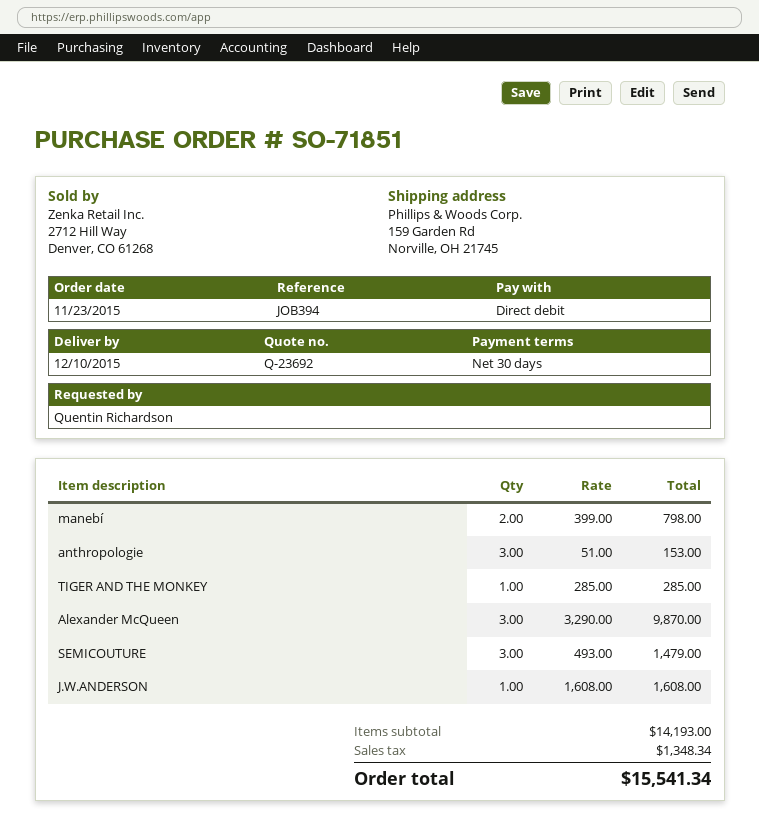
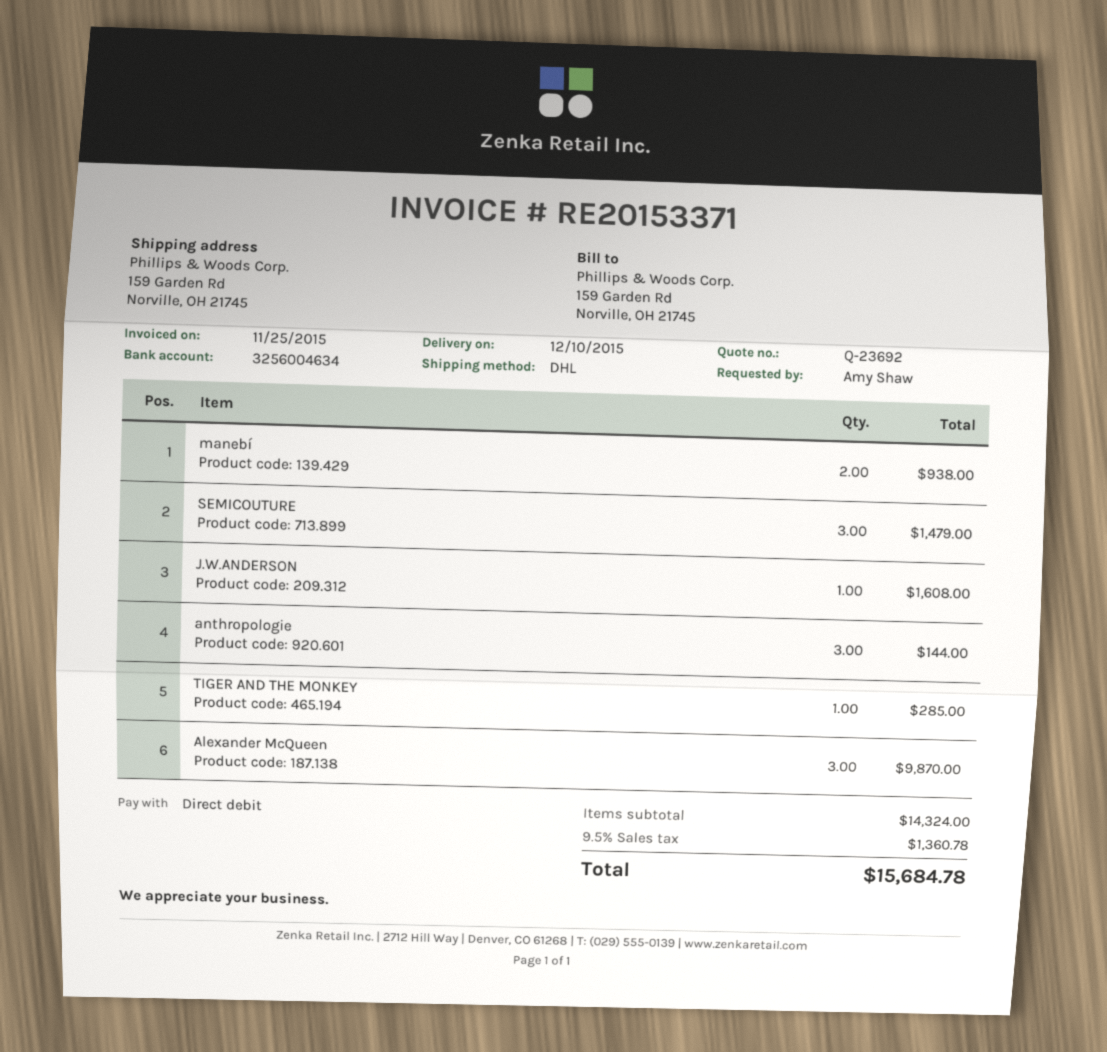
ordered by: Quentin Richardson -> Amy Shaw
manebí: 2 for 798.00 -> 2 for 938.00
anthropologie: 3 for 153.00 -> 3 for 144.00
subtotal: 14193.00 -> 14324.00
tax: 1348.34 -> 1360.78
total: 15541.34 -> 15684.78

